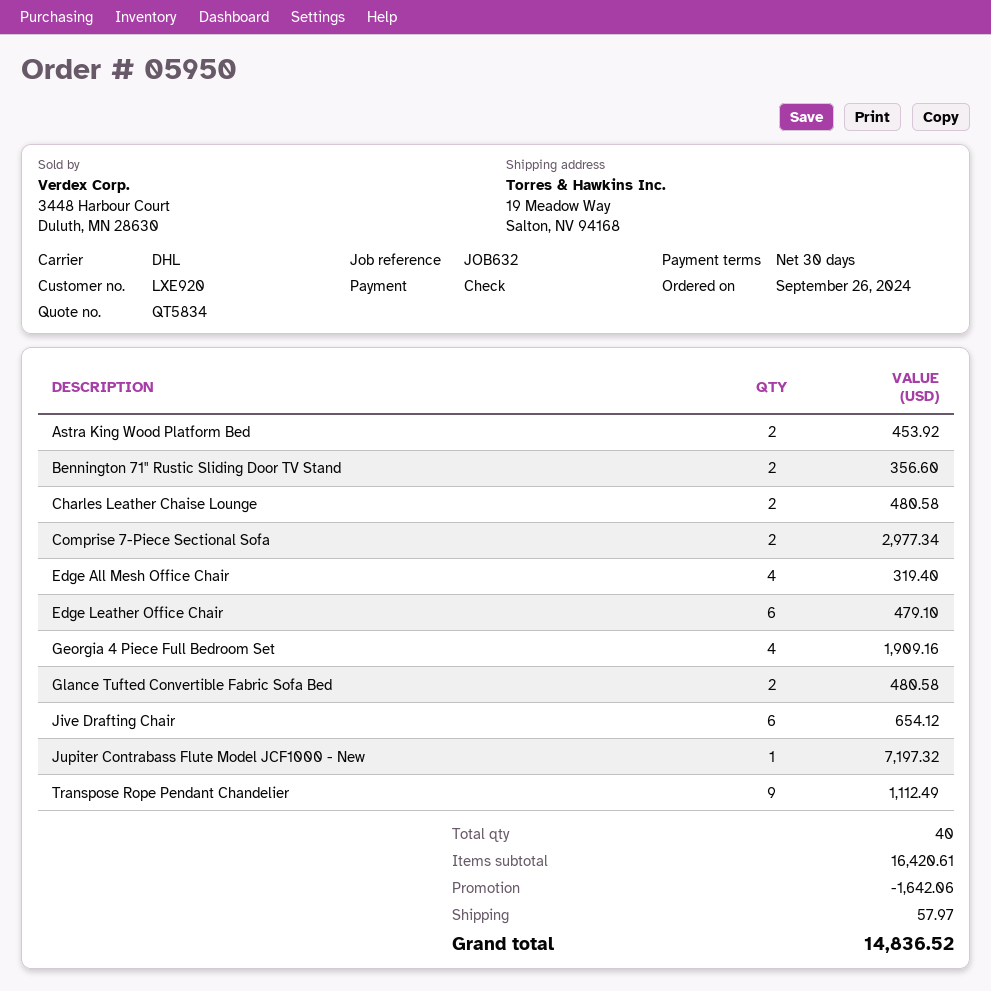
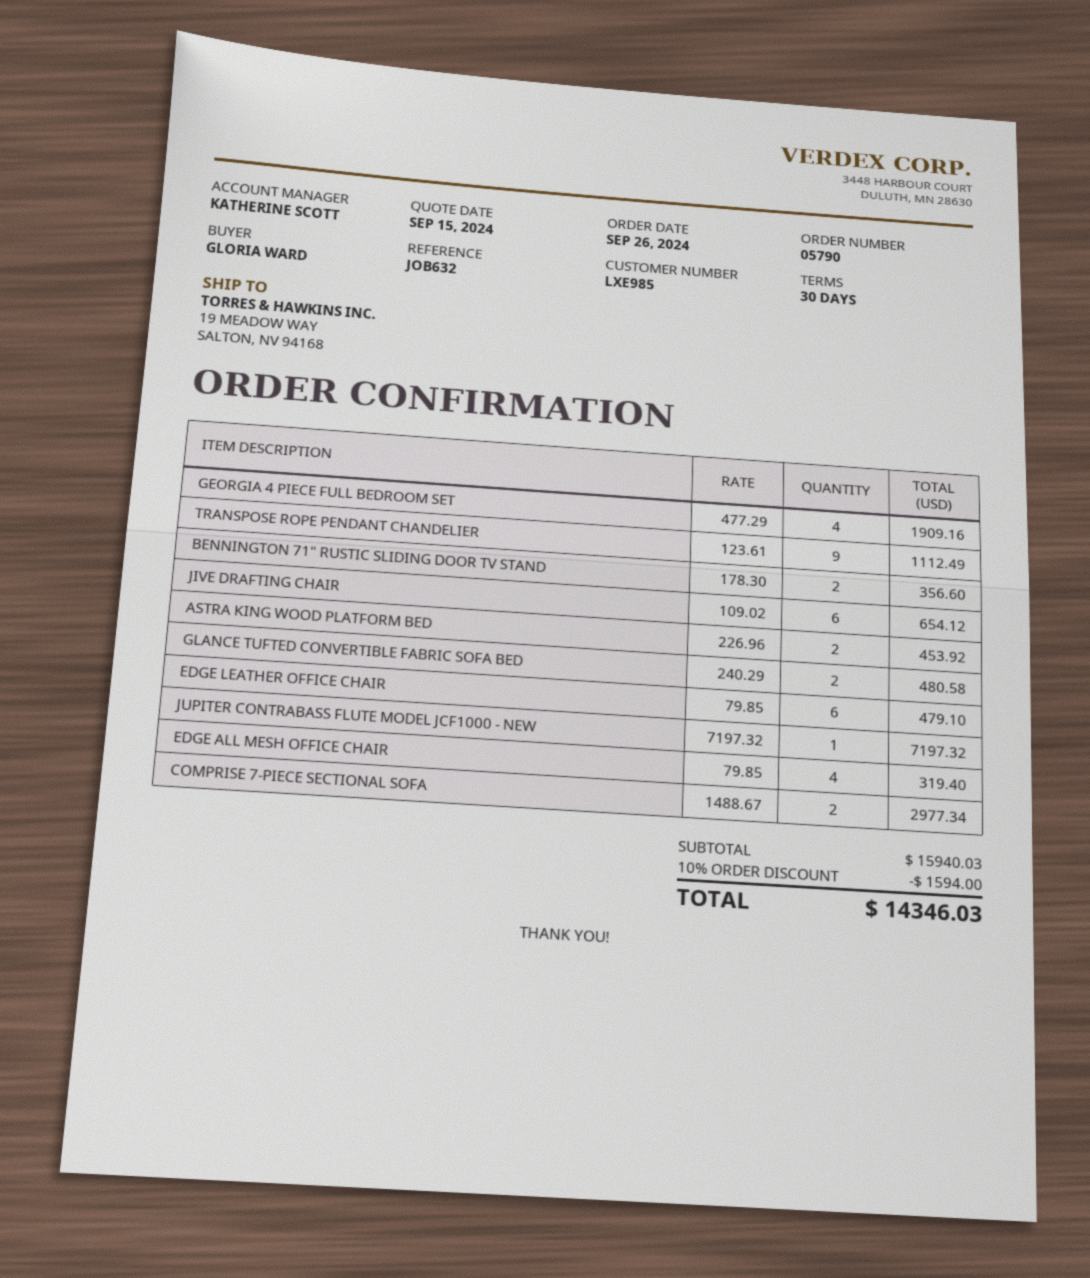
order number: 05950 -> 05790
customer number: LXE920 -> LXE985
Charles Leather Chaise Lounge: 2 for 480.58 -> none
subtotal: 16420.61 -> 15940.03
discount: 1642.06 -> 1594.00
shipping: 57.97 -> none
total: 14836.52 -> 14346.03

